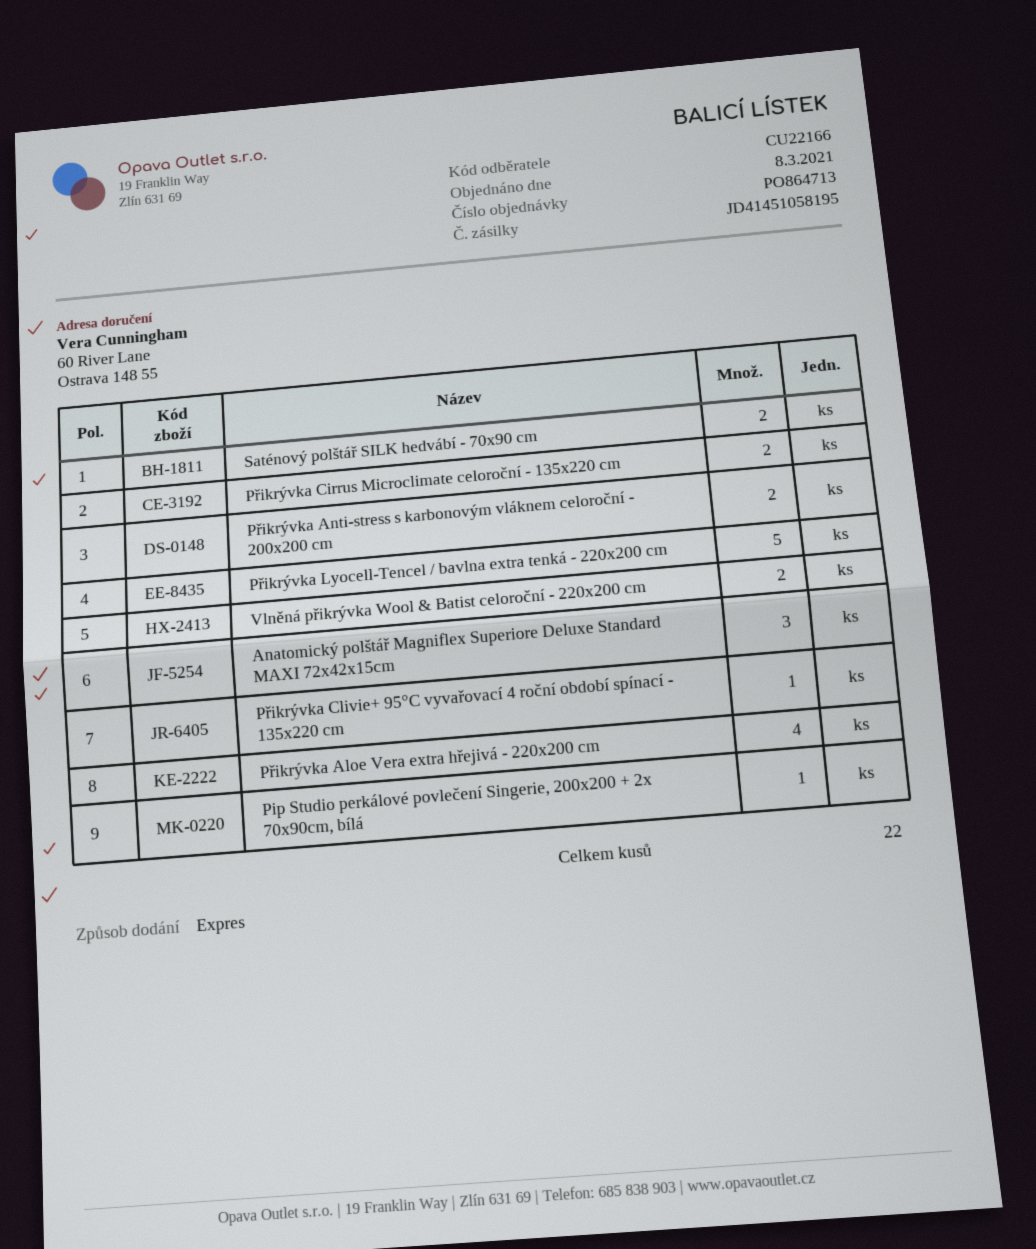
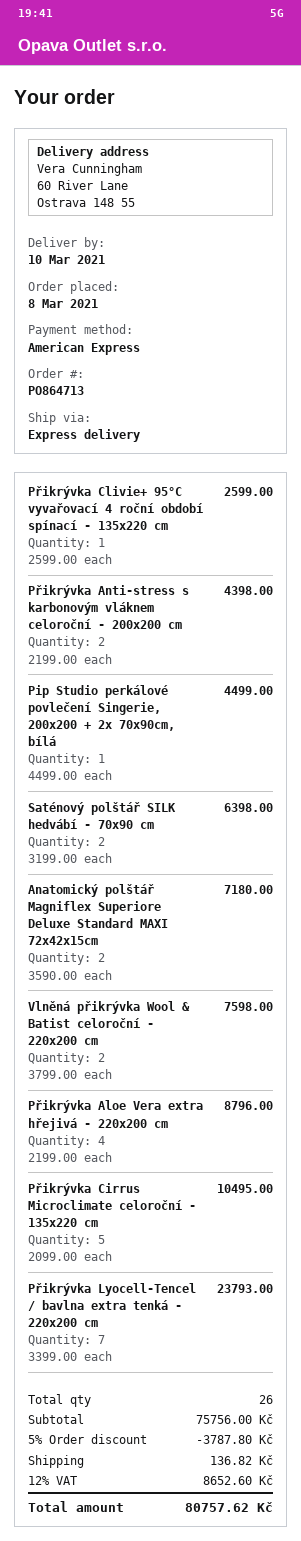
Přikrývka Cirrus Microclimate celoroční - 135x220 cm: 2 -> 5
Přikrývka Lyocell-Tencel / bavlna extra tenká - 220x200 cm: 5 -> 7
Anatomický polštář Magniflex Superiore Deluxe Standard MAXI 72x42x15cm: 3 -> 2
total quantity: 22 -> 26

